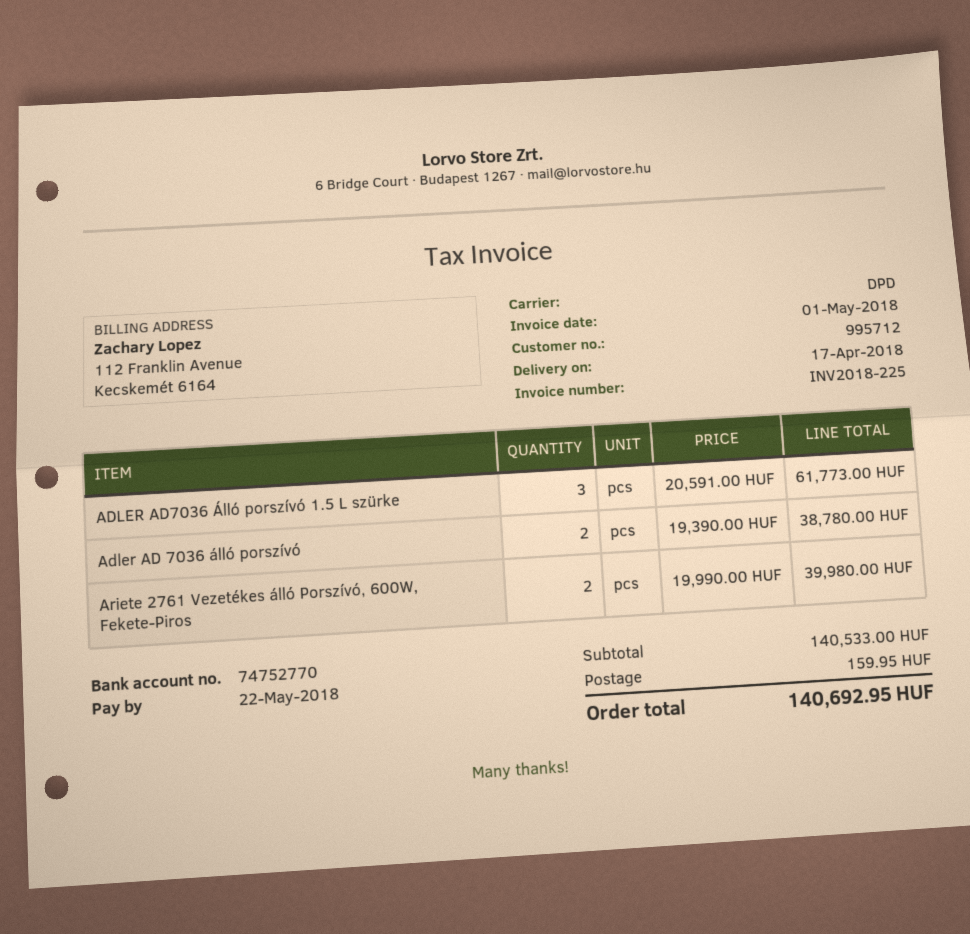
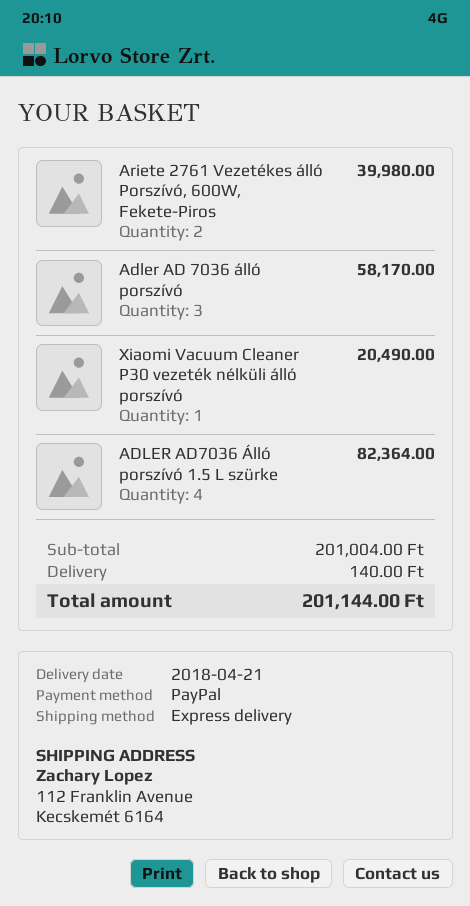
delivery date: 2018-04-17 -> 2018-04-21
shipping method: DPD -> express
ADLER AD7036 Álló porszívó 1.5 L szürke: 3 for 61773.00 -> 4 for 82364.00
Adler AD 7036 álló porszívó: 2 for 38780.00 -> 3 for 58170.00
Xiaomi Vacuum Cleaner P30 vezeték nélküli álló porszívó: none -> 1 for 20490.00
subtotal: 140533.00 -> 201004.00
shipping: 159.95 -> 140.00
total: 140692.95 -> 201144.00

